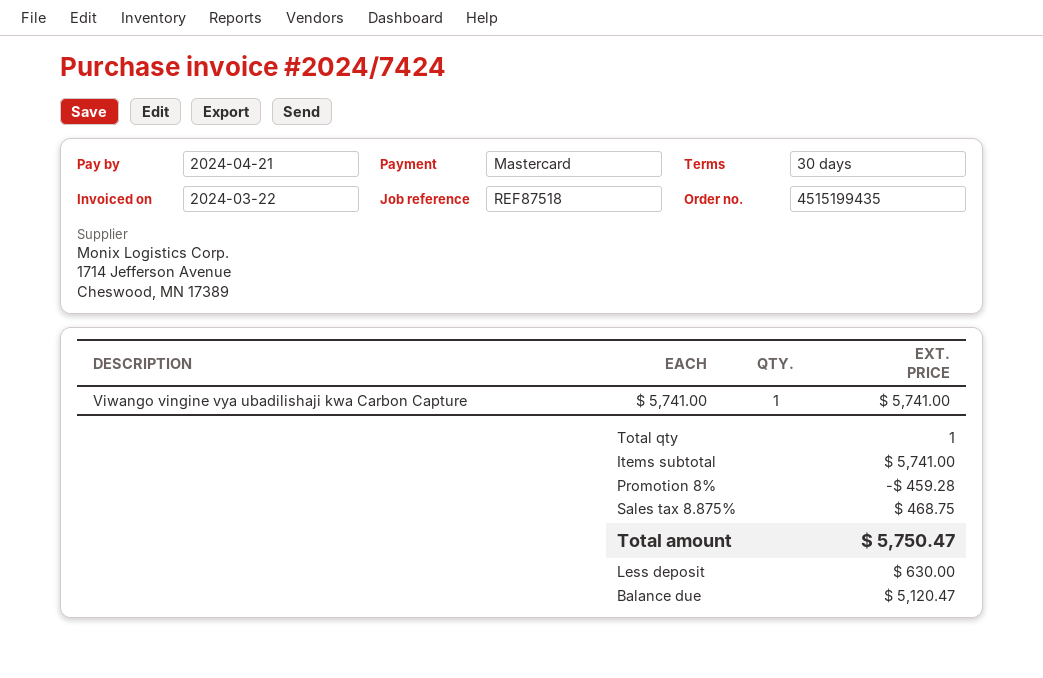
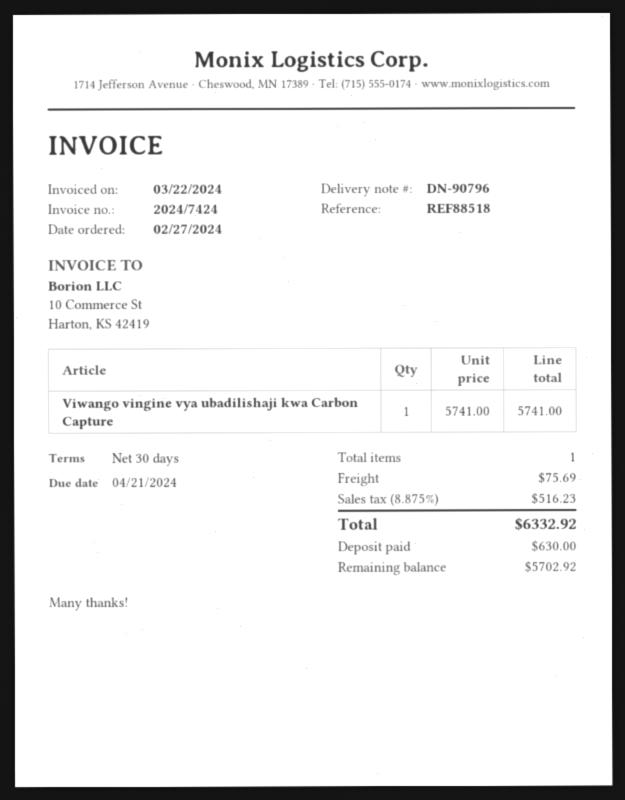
reference: REF87518 -> REF88518
discount: 8% = 459.28 -> none
shipping: none -> 75.69
tax: 8.875% = 468.75 -> 8.875% = 516.23
total: 5750.47 -> 6332.92
balance: 5120.47 -> 5702.92

